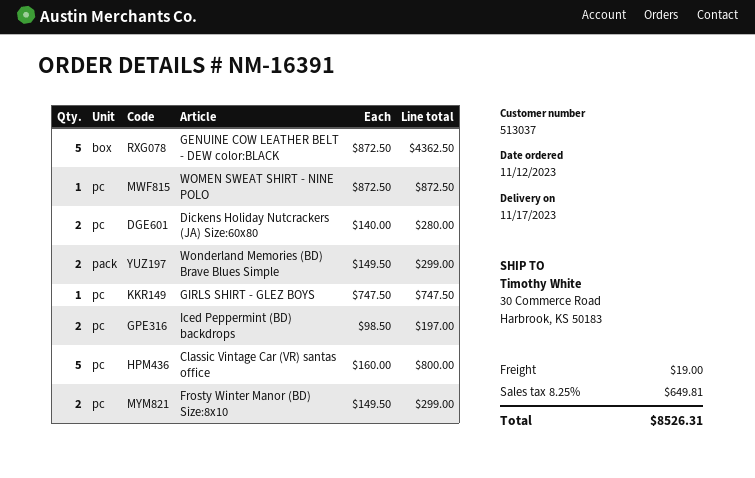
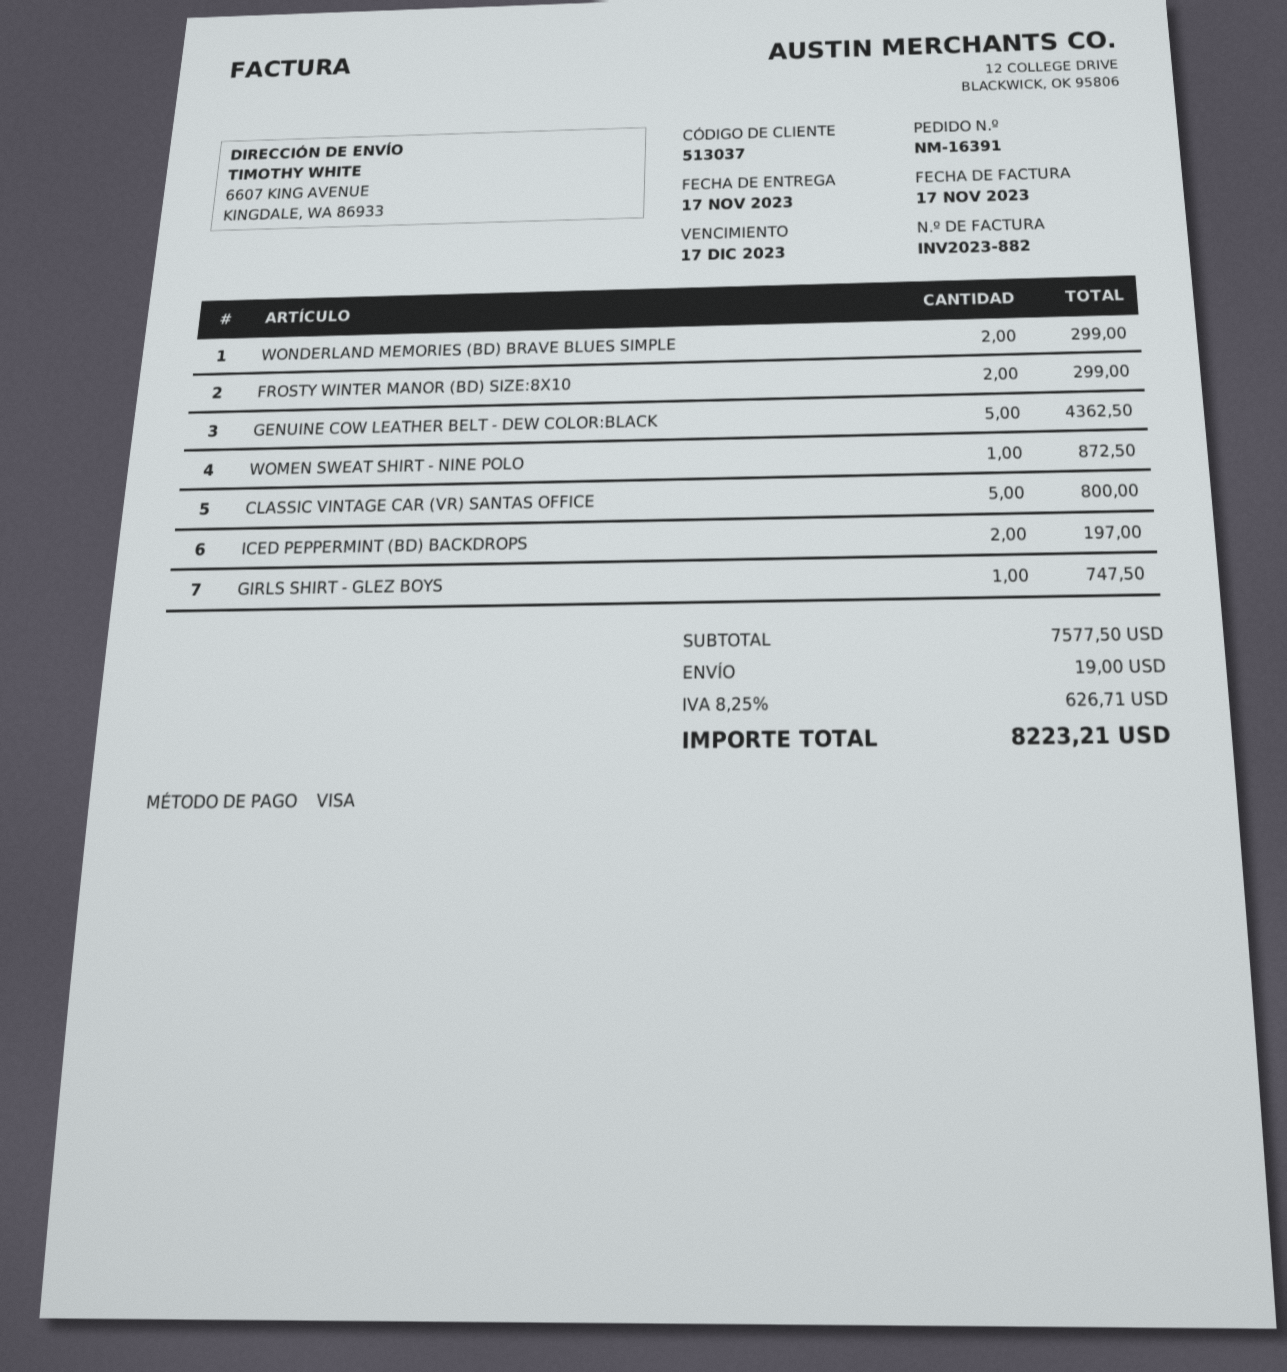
ship to: 30 Commerce Road, Harbrook, KS 50183 -> 6607 KING AVENUE, KINGDALE, WA 86933
Dickens Holiday Nutcrackers (JA) Size:60x80: 2 for 280.00 -> none
tax: 8.25% = 649.81 -> 8.25% = 626.71
total: 8526.31 -> 8223.21

